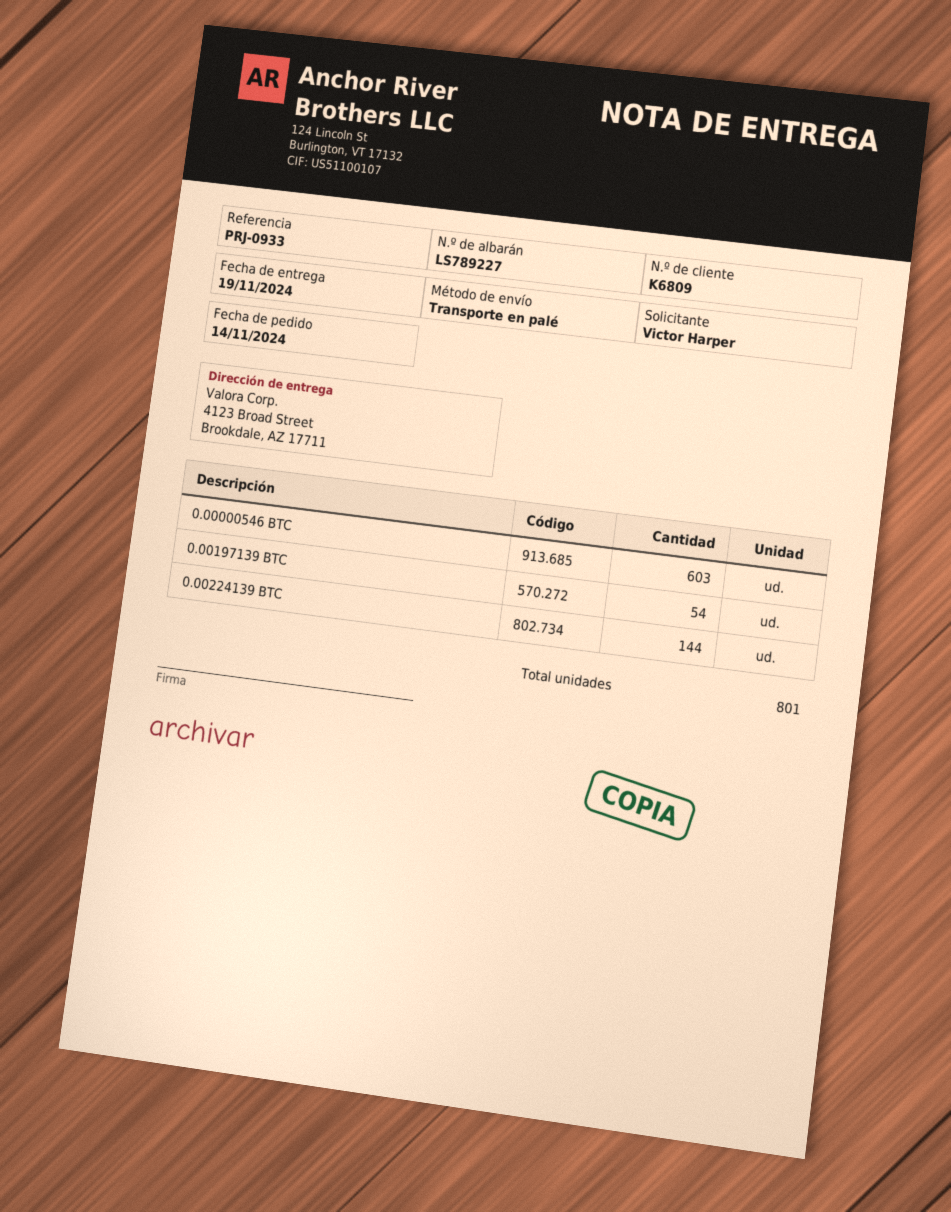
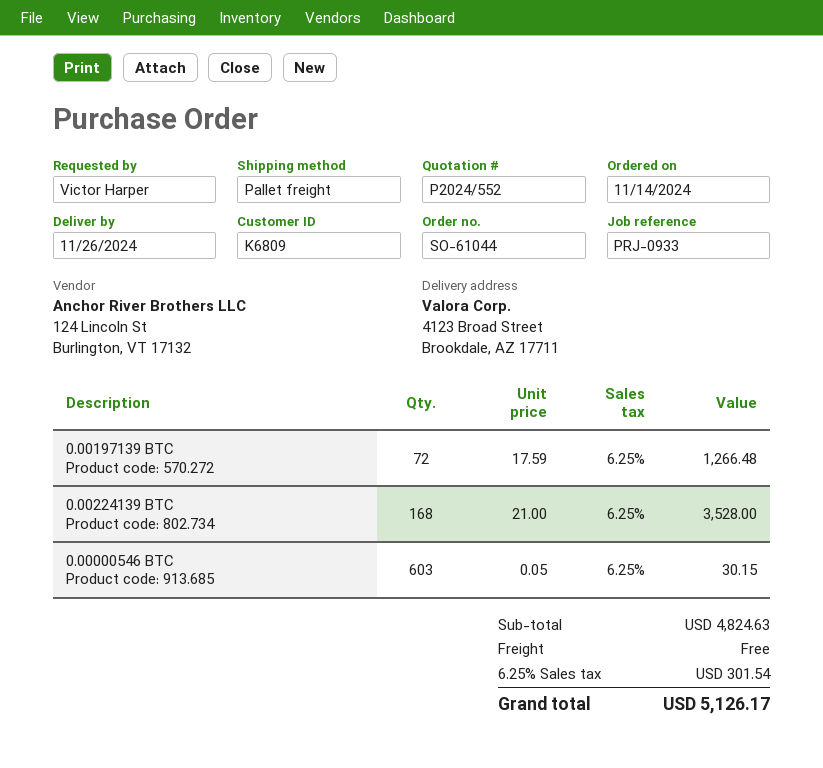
delivery date: 2024-11-19 -> 2024-11-26
0.00197139 BTC: 54 -> 72
0.00224139 BTC: 144 -> 168

